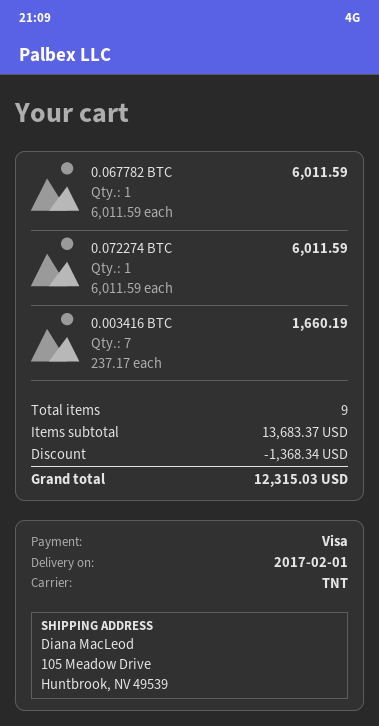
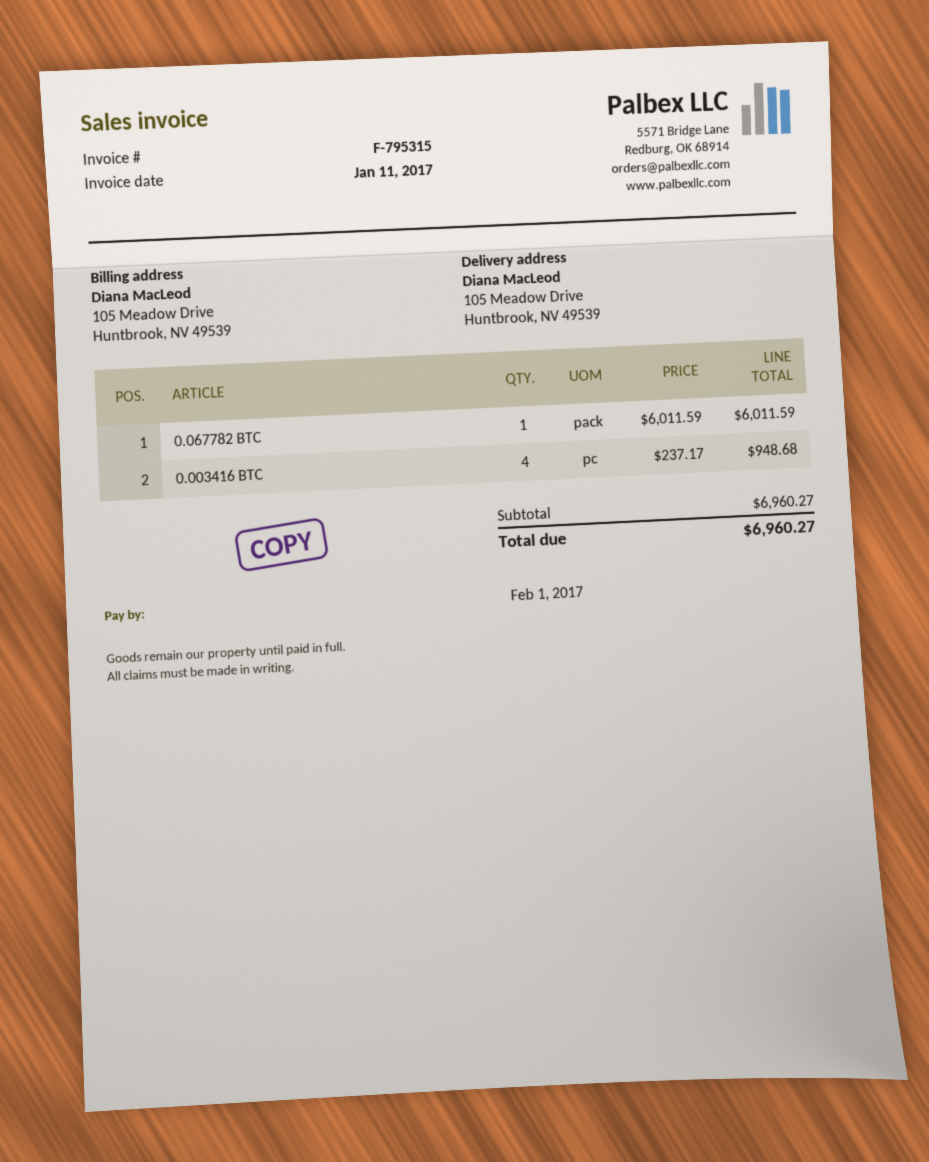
0.072274 BTC: 1 x 6011.59 = 6011.59 -> none
0.003416 BTC: 7 x 237.17 = 1660.19 -> 4 x 237.17 = 948.68
subtotal: 13683.37 -> 6960.27
discount: 1368.34 -> none
total: 12315.03 -> 6960.27

